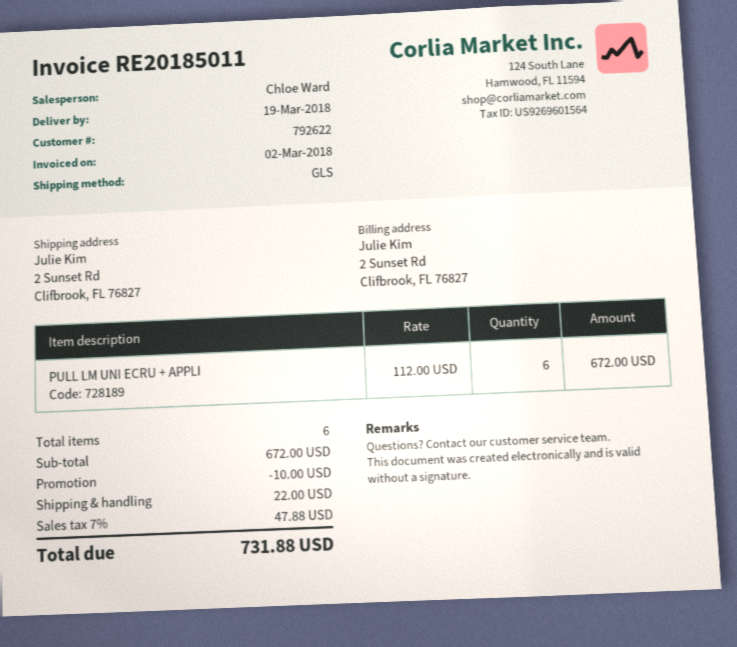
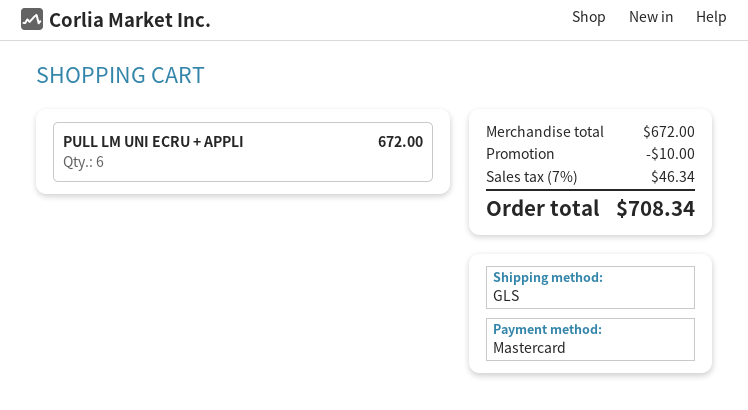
shipping: 22.00 -> none
tax: 7% = 47.88 -> 7% = 46.34
total: 731.88 -> 708.34

